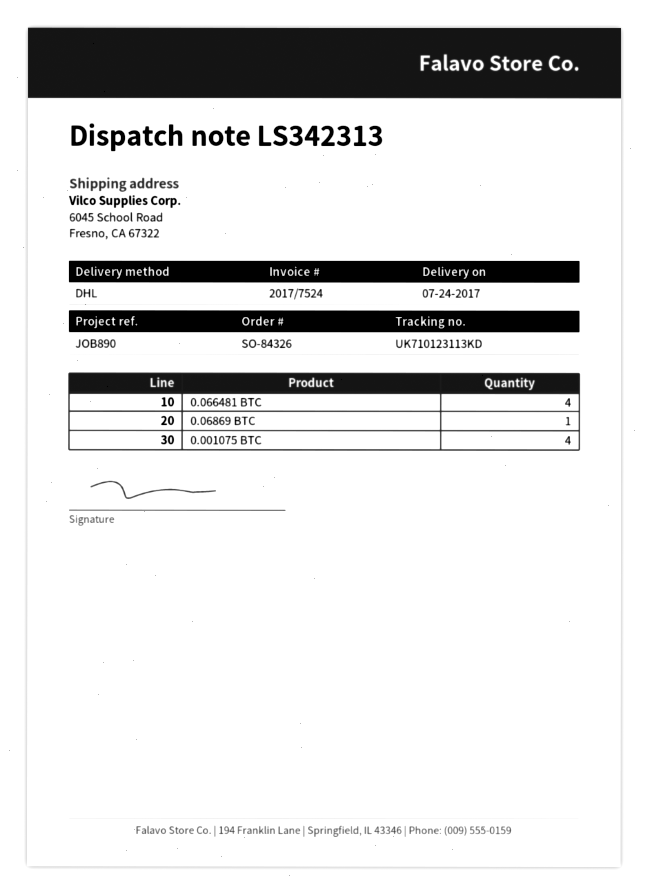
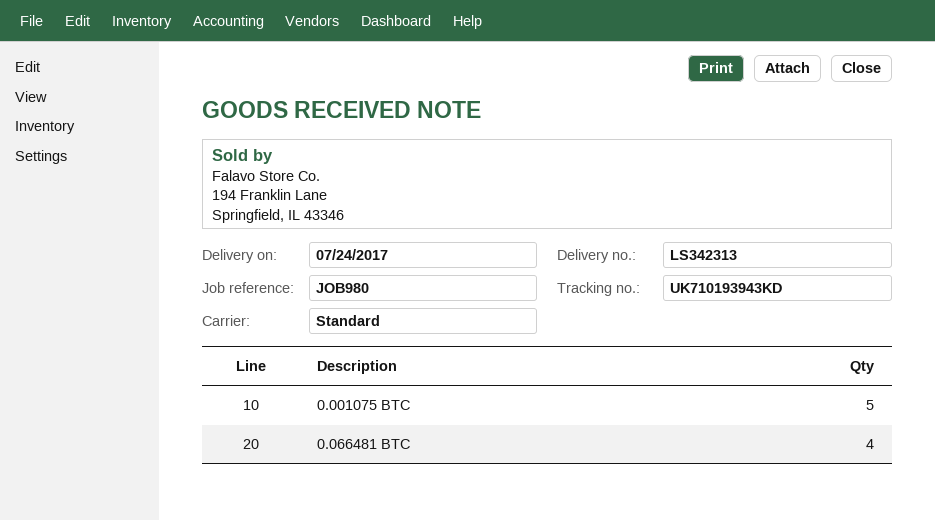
reference: JOB890 -> JOB980
shipping method: DHL -> standard
tracking number: UK710123113KD -> UK710193943KD
0.06869 BTC: 1 -> none
0.001075 BTC: 4 -> 5

